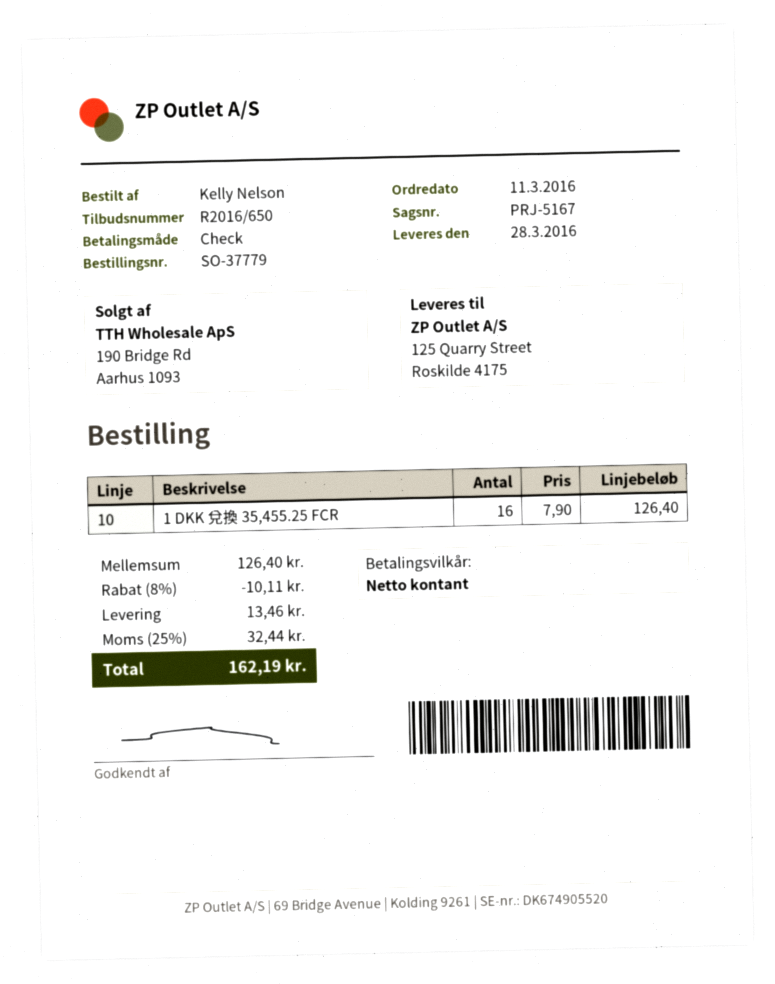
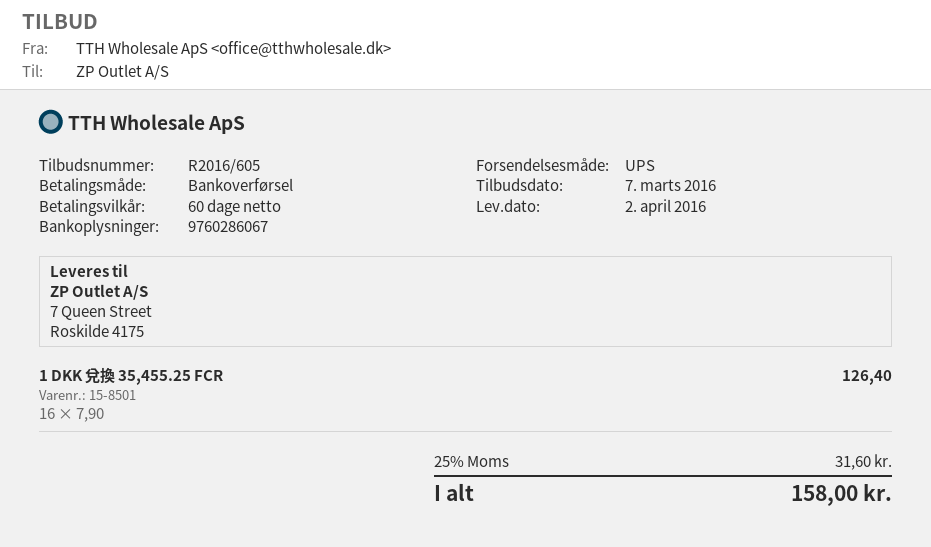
quote number: R2016/650 -> R2016/605
delivery date: 2016-03-28 -> 2016-04-02
payment terms: on receipt -> 60 days
payment method: cheque -> bank transfer
ship to: 125 Quarry Street, Roskilde 4175 -> 7 Queen Street, Roskilde 4175
discount: 8% = 10.11 -> none
shipping: 13.46 -> none
tax: 25% = 32.44 -> 25% = 31.60
total: 162.19 -> 158.00

